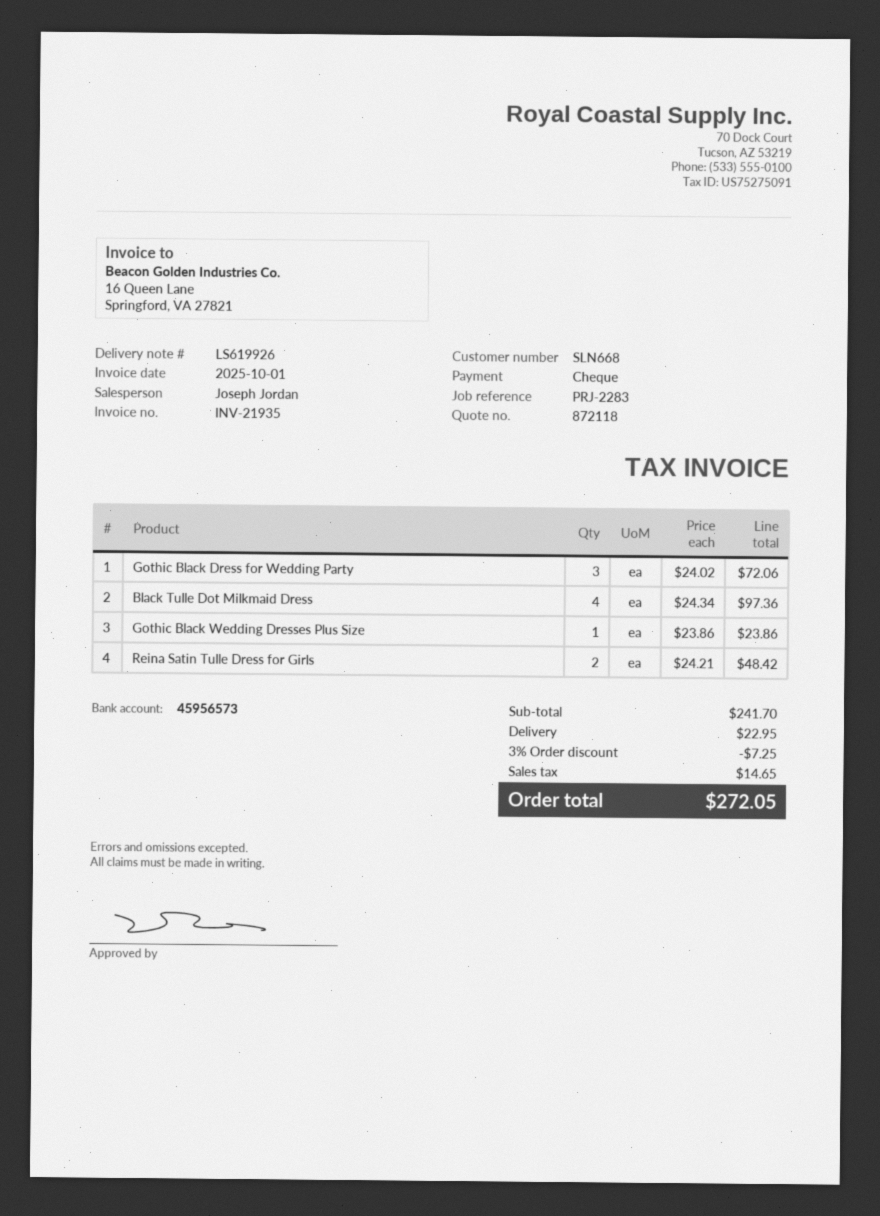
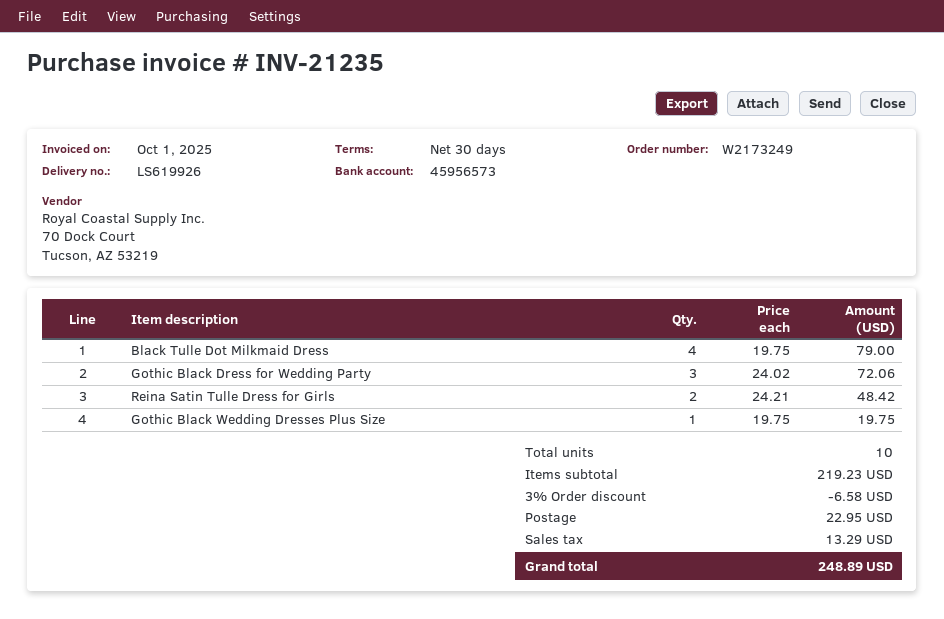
invoice number: INV-21935 -> INV-21235
Black Tulle Dot Milkmaid Dress: 4 x 24.34 = 97.36 -> 4 x 19.75 = 79.00
Gothic Black Wedding Dresses Plus Size: 1 x 23.86 = 23.86 -> 1 x 19.75 = 19.75
subtotal: 241.70 -> 219.23
discount: 3% = 7.25 -> 3% = 6.58
tax: 14.65 -> 13.29
total: 272.05 -> 248.89

